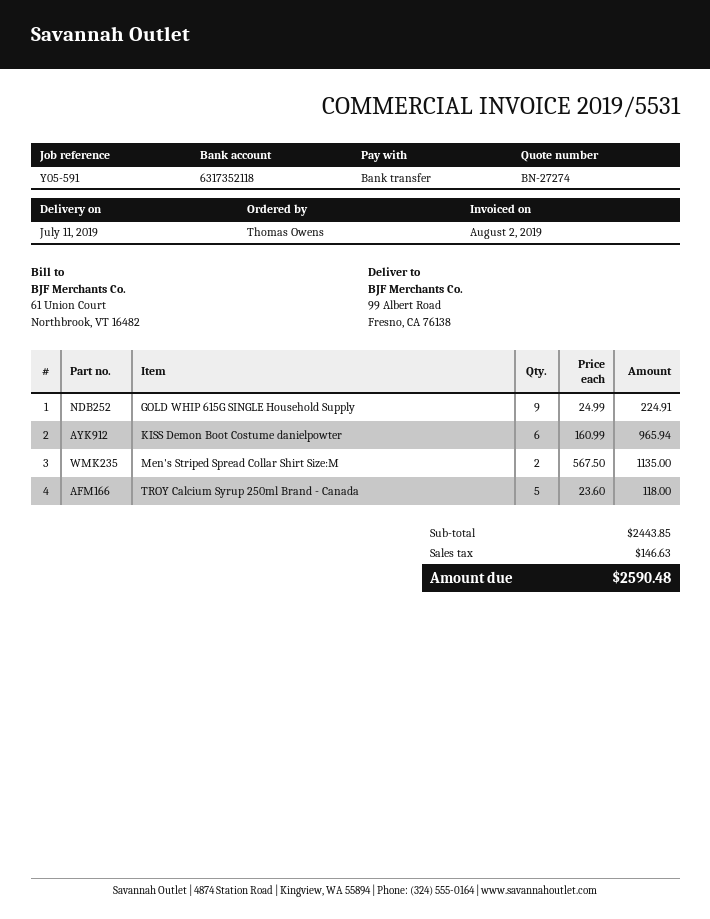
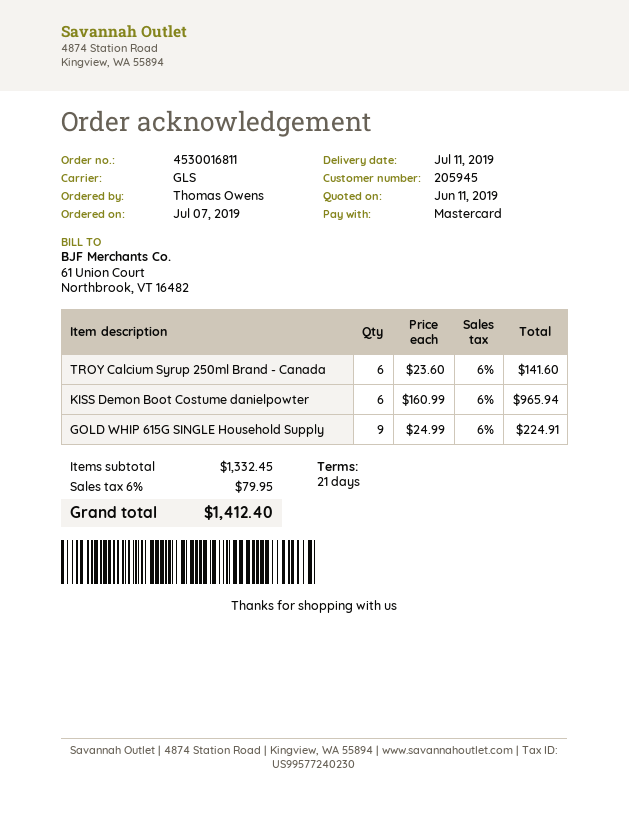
payment method: bank transfer -> Mastercard
Men's Striped Spread Collar Shirt Size:M: 2 x 567.50 = 1135.00 -> none
TROY Calcium Syrup 250ml Brand - Canada: 5 x 23.60 = 118.00 -> 6 x 23.60 = 141.60
subtotal: 2443.85 -> 1332.45
tax: 146.63 -> 79.95
total: 2590.48 -> 1412.40

